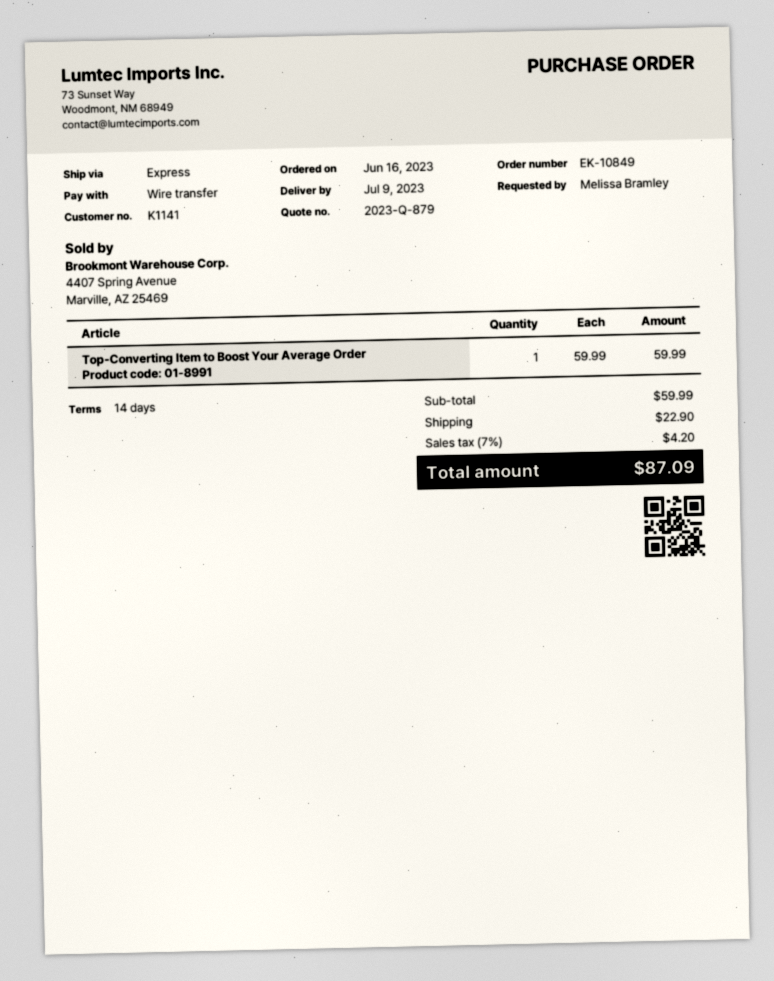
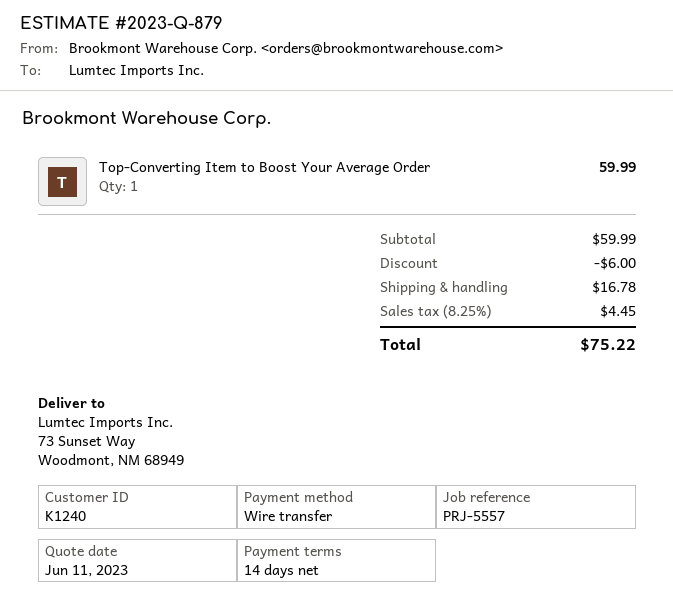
customer number: K1141 -> K1240
discount: none -> 6.00
shipping: 22.90 -> 16.78
tax: 7% = 4.20 -> 8.25% = 4.45
total: 87.09 -> 75.22

